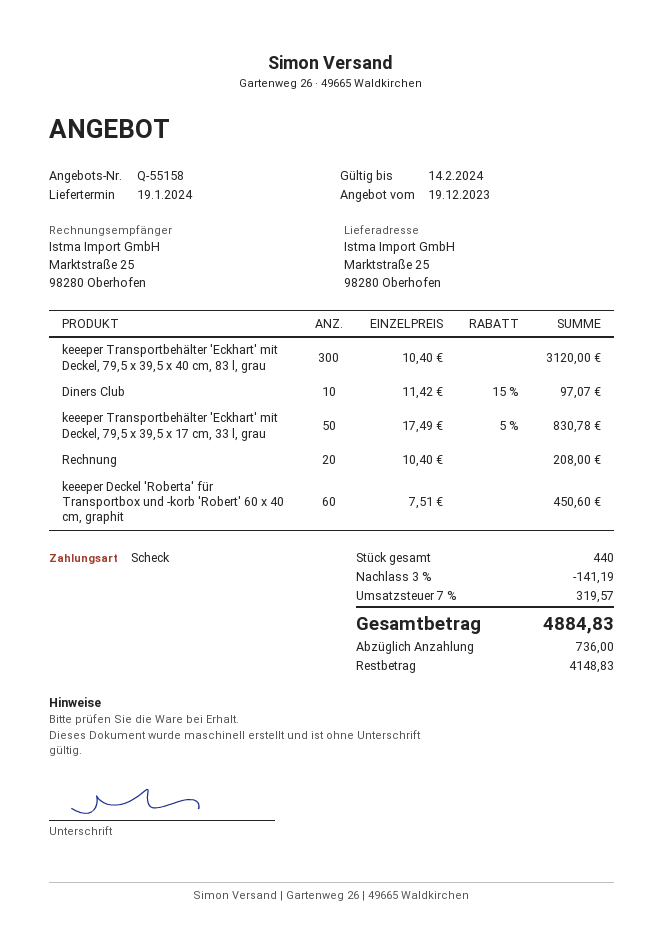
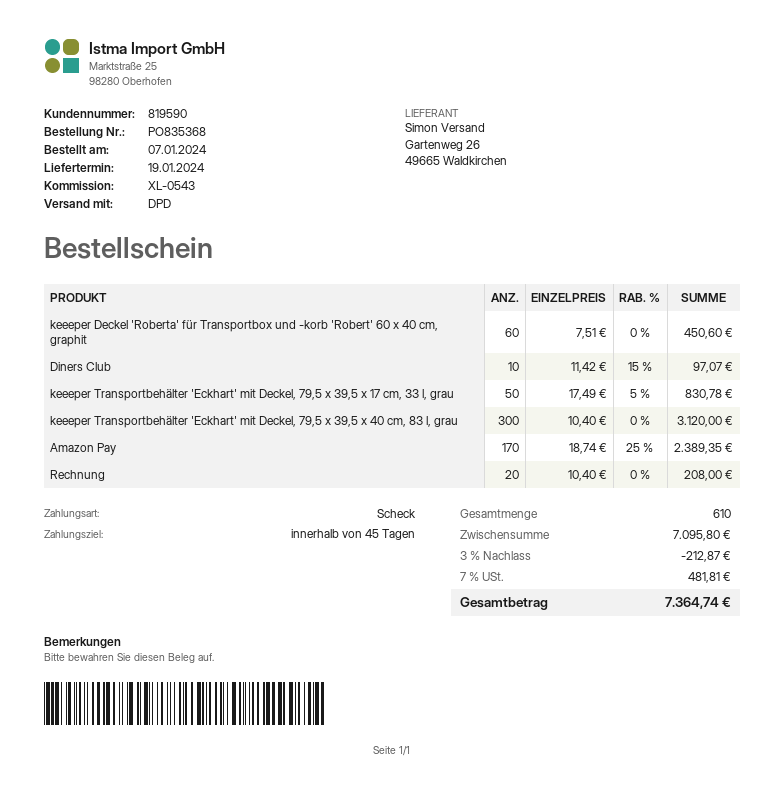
Amazon Pay: none -> 170 x 18.74 - 25% = 2389.35
total quantity: 440 -> 610
discount: 3% = 141.19 -> 3% = 212.87
tax: 7% = 319.57 -> 7% = 481.81
total: 4884.83 -> 7364.74

